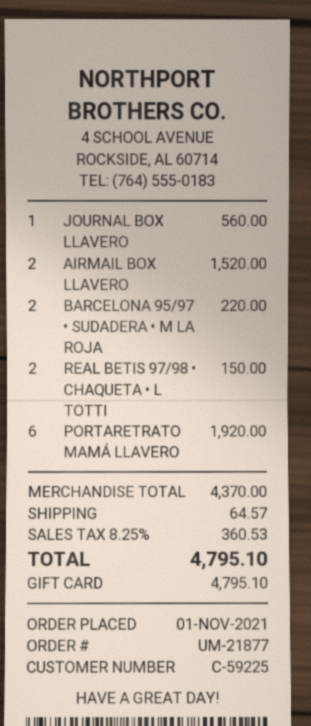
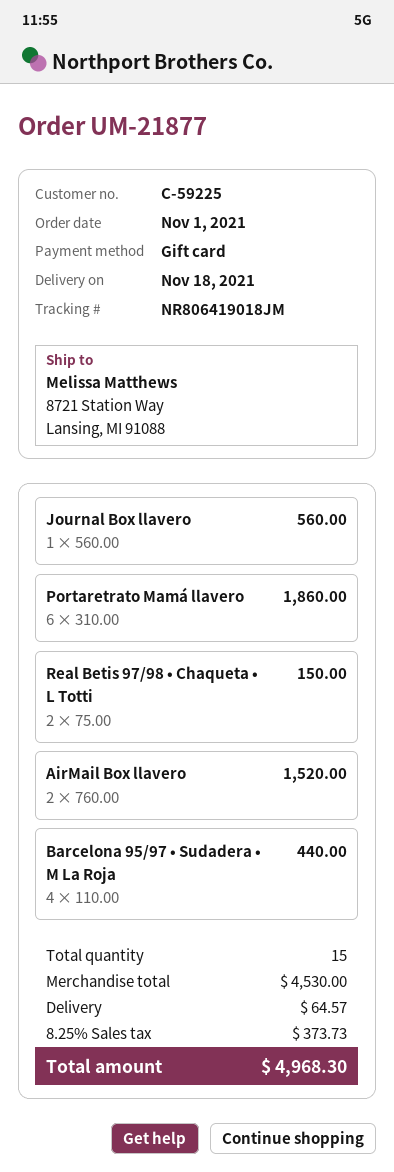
BARCELONA 95/97 • SUDADERA • M LA ROJA: 2 for 220.00 -> 4 for 440.00
PORTARETRATO MAMÁ LLAVERO: 6 for 1920.00 -> 6 for 1860.00
subtotal: 4370.00 -> 4530.00
tax: 8.25% = 360.53 -> 8.25% = 373.73
total: 4795.10 -> 4968.30

